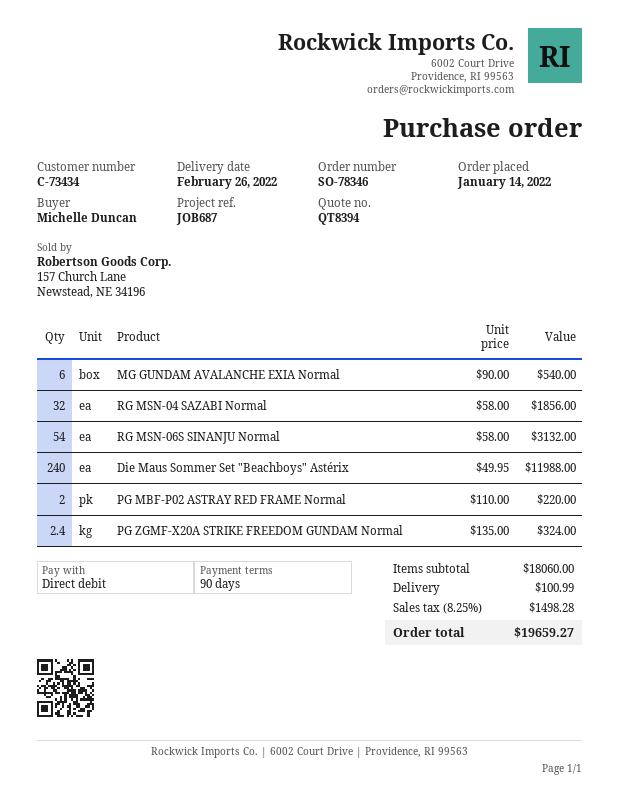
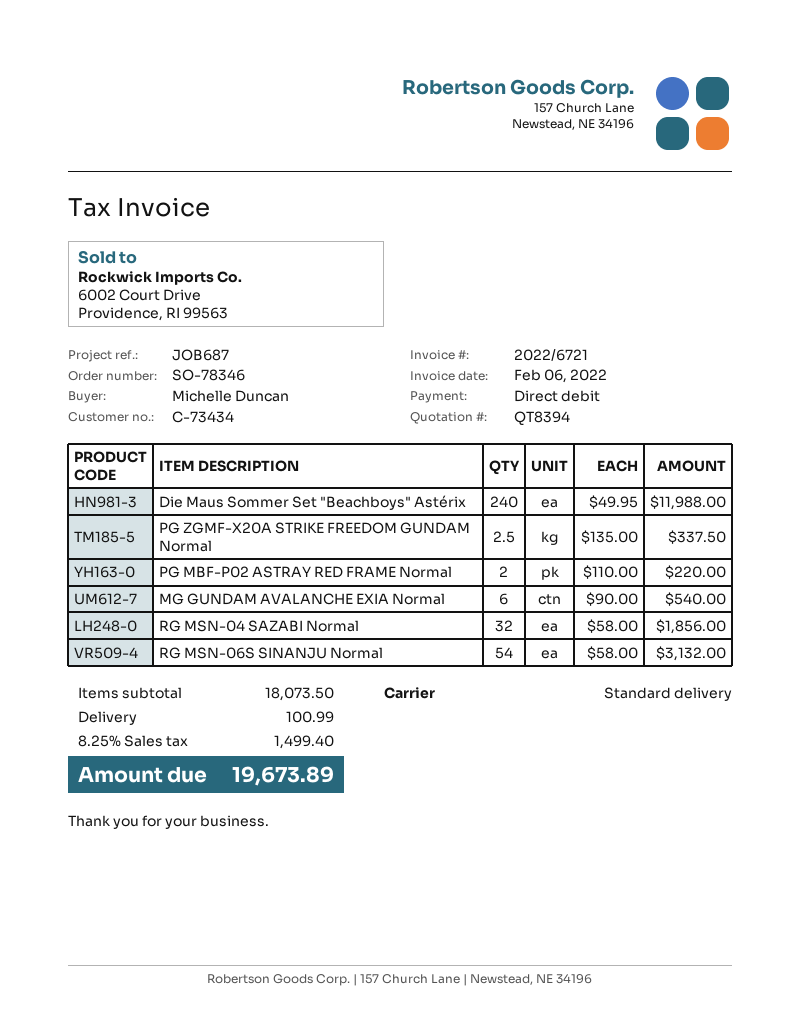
PG ZGMF-X20A STRIKE FREEDOM GUNDAM Normal: 2.4 x 135.00 = 324.00 -> 2.5 x 135.00 = 337.50
subtotal: 18060.00 -> 18073.50
tax: 8.25% = 1498.28 -> 8.25% = 1499.40
total: 19659.27 -> 19673.89

